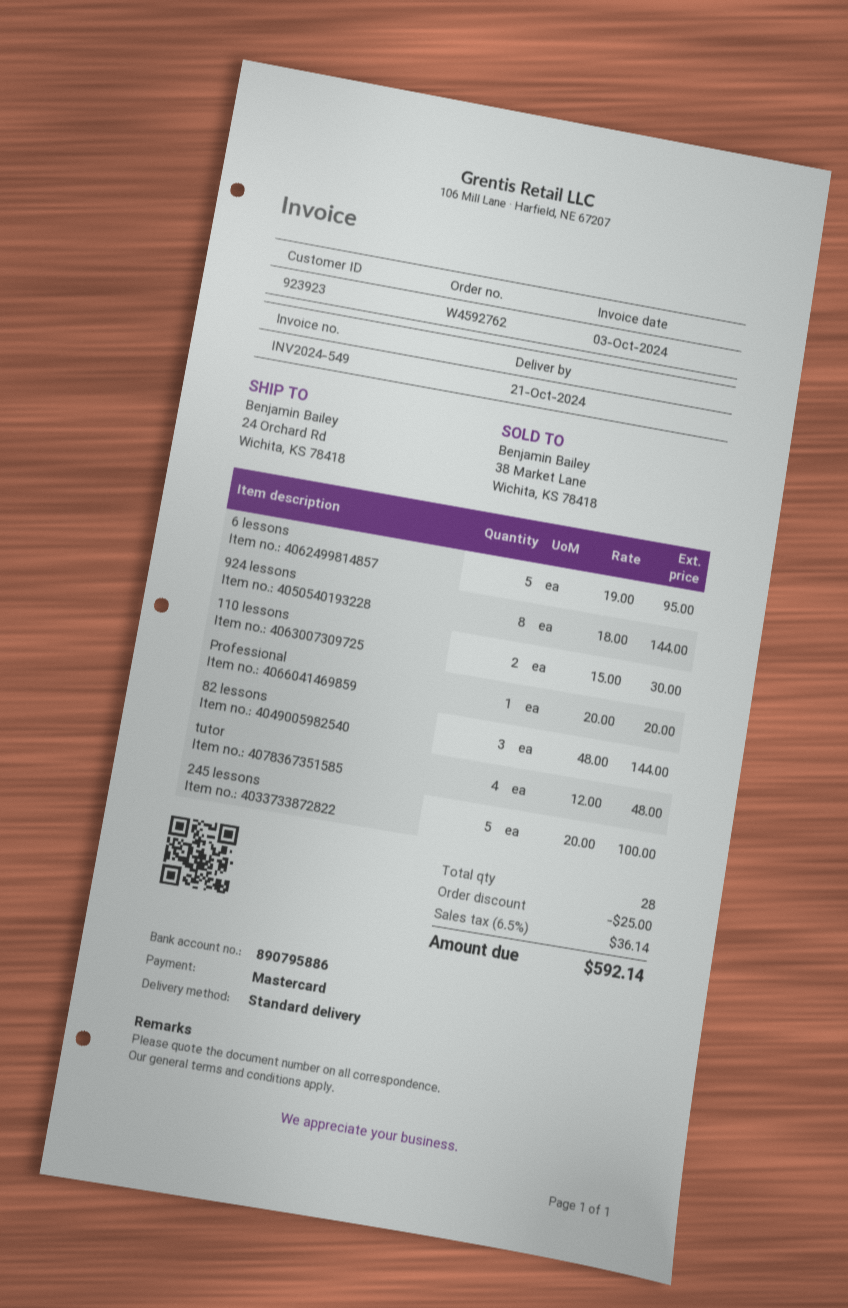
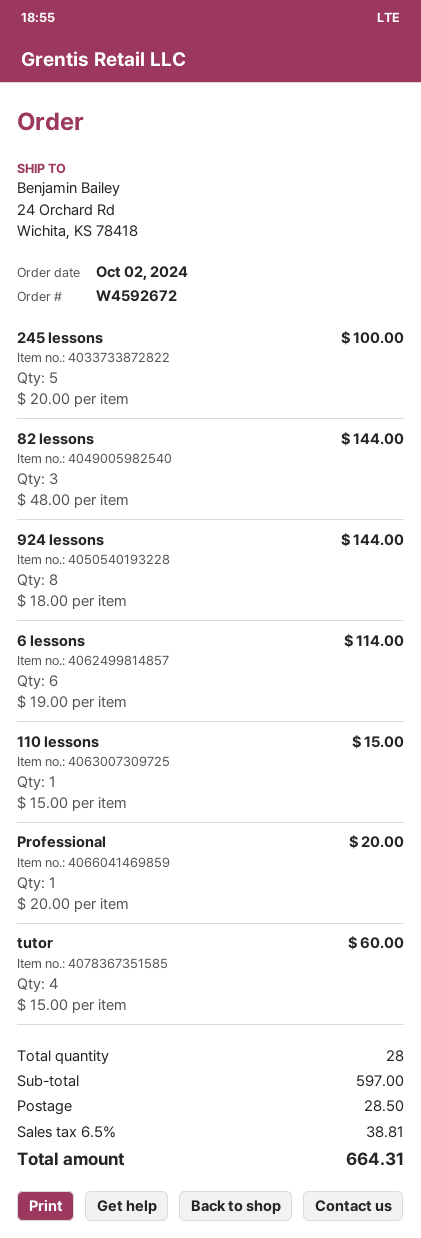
order number: W4592762 -> W4592672
6 lessons: 5 x 19.00 = 95.00 -> 6 x 19.00 = 114.00
110 lessons: 2 x 15.00 = 30.00 -> 1 x 15.00 = 15.00
tutor: 4 x 12.00 = 48.00 -> 4 x 15.00 = 60.00
discount: 25.00 -> none
shipping: none -> 28.50
tax: 6.5% = 36.14 -> 6.5% = 38.81
total: 592.14 -> 664.31

